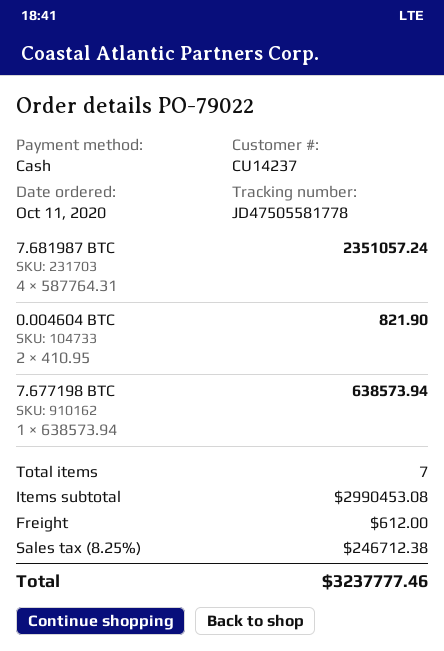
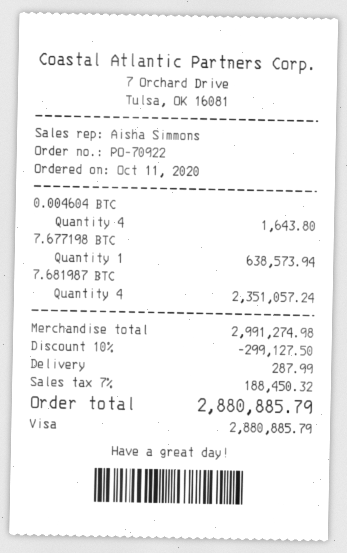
order number: PO-79022 -> PO-70922
payment method: cash -> Visa
0.004604 BTC: 2 for 821.90 -> 4 for 1643.80
subtotal: 2990453.08 -> 2991274.98
discount: none -> 10% = 299127.50
shipping: 612.00 -> 287.99
tax: 8.25% = 246712.38 -> 7% = 188450.32
total: 3237777.46 -> 2880885.79

